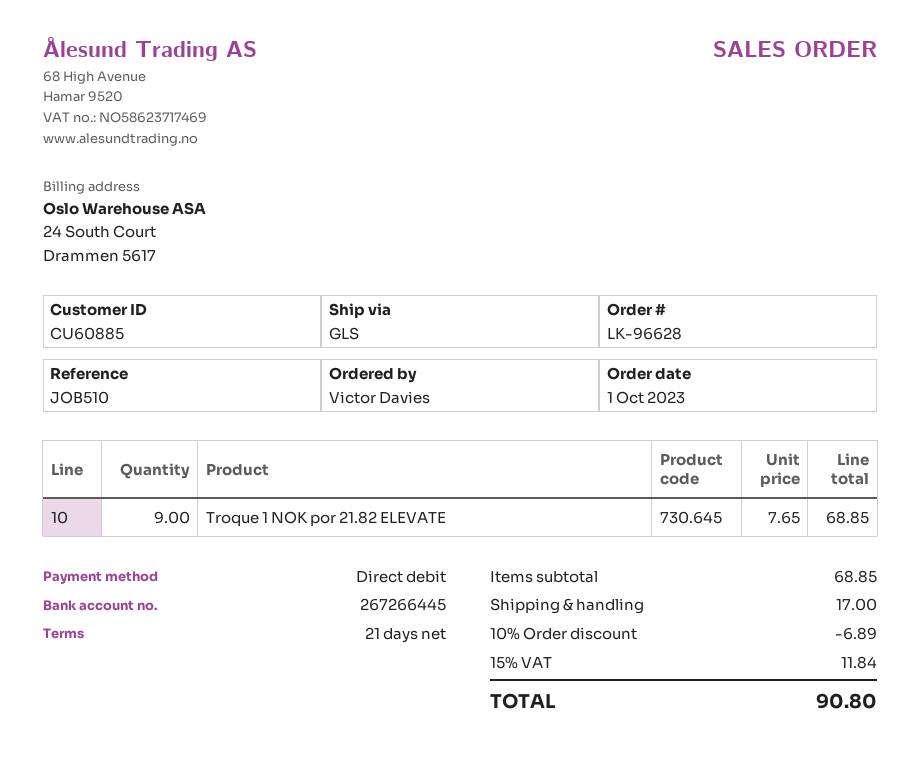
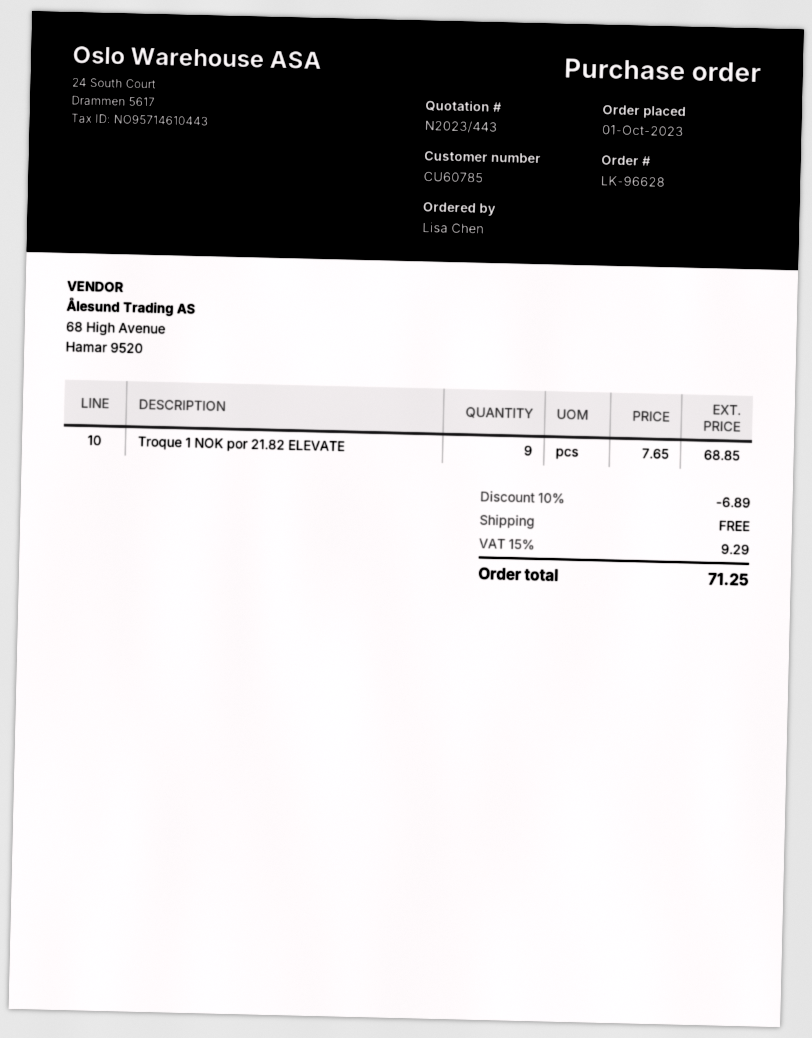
customer number: CU60885 -> CU60785
ordered by: Victor Davies -> Lisa Chen
shipping: 17.00 -> 0.00
tax: 15% = 11.84 -> 15% = 9.29
total: 90.80 -> 71.25

